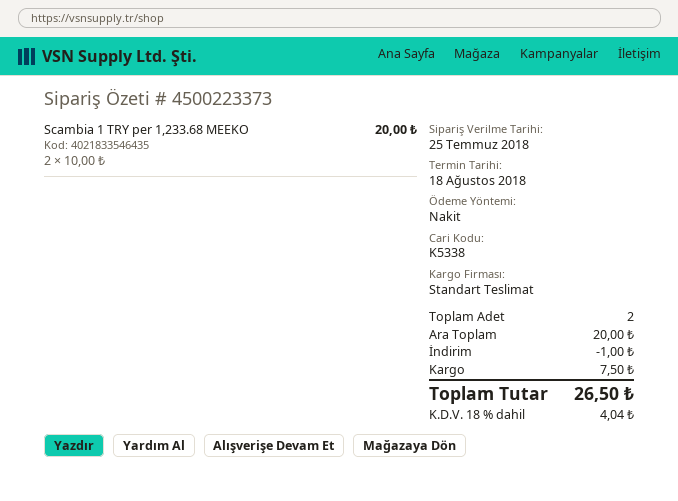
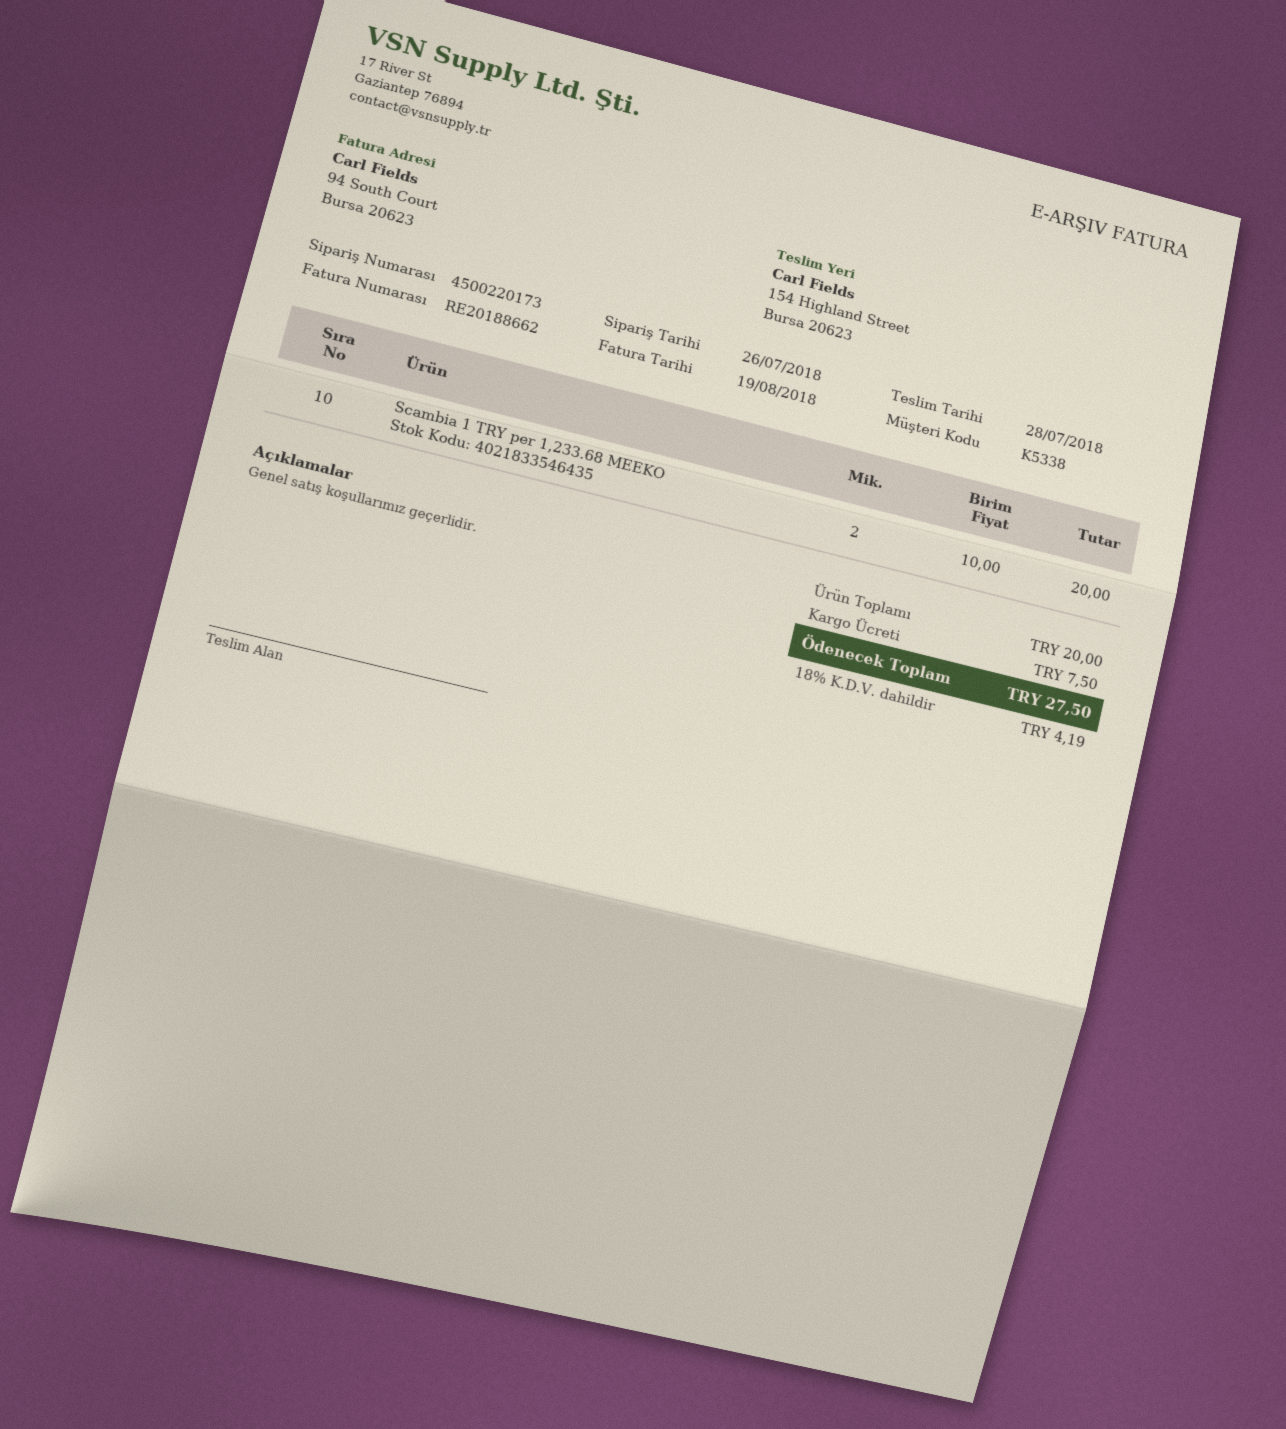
order number: 4500223373 -> 4500220173
order date: 2018-07-25 -> 2018-07-26
delivery date: 2018-08-18 -> 2018-07-28
discount: 1.00 -> none
tax: 18% = 4.04 -> 18% = 4.19
total: 26.50 -> 27.50

